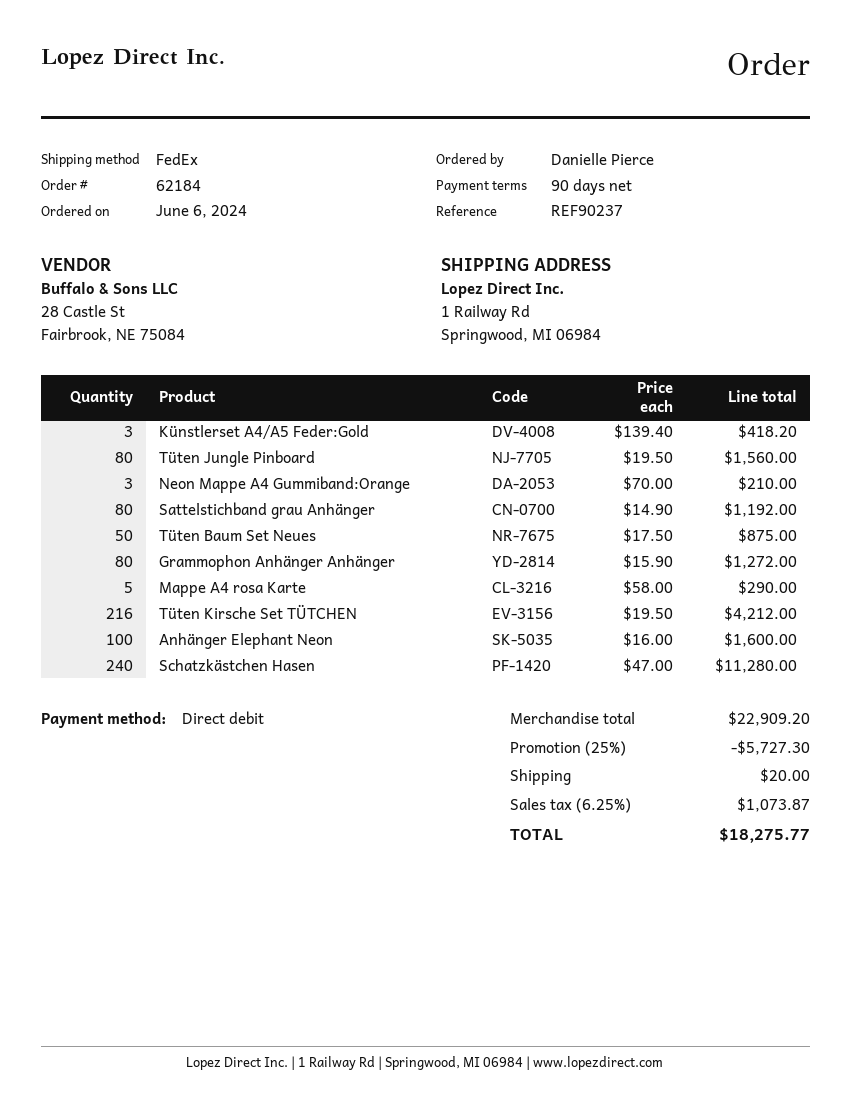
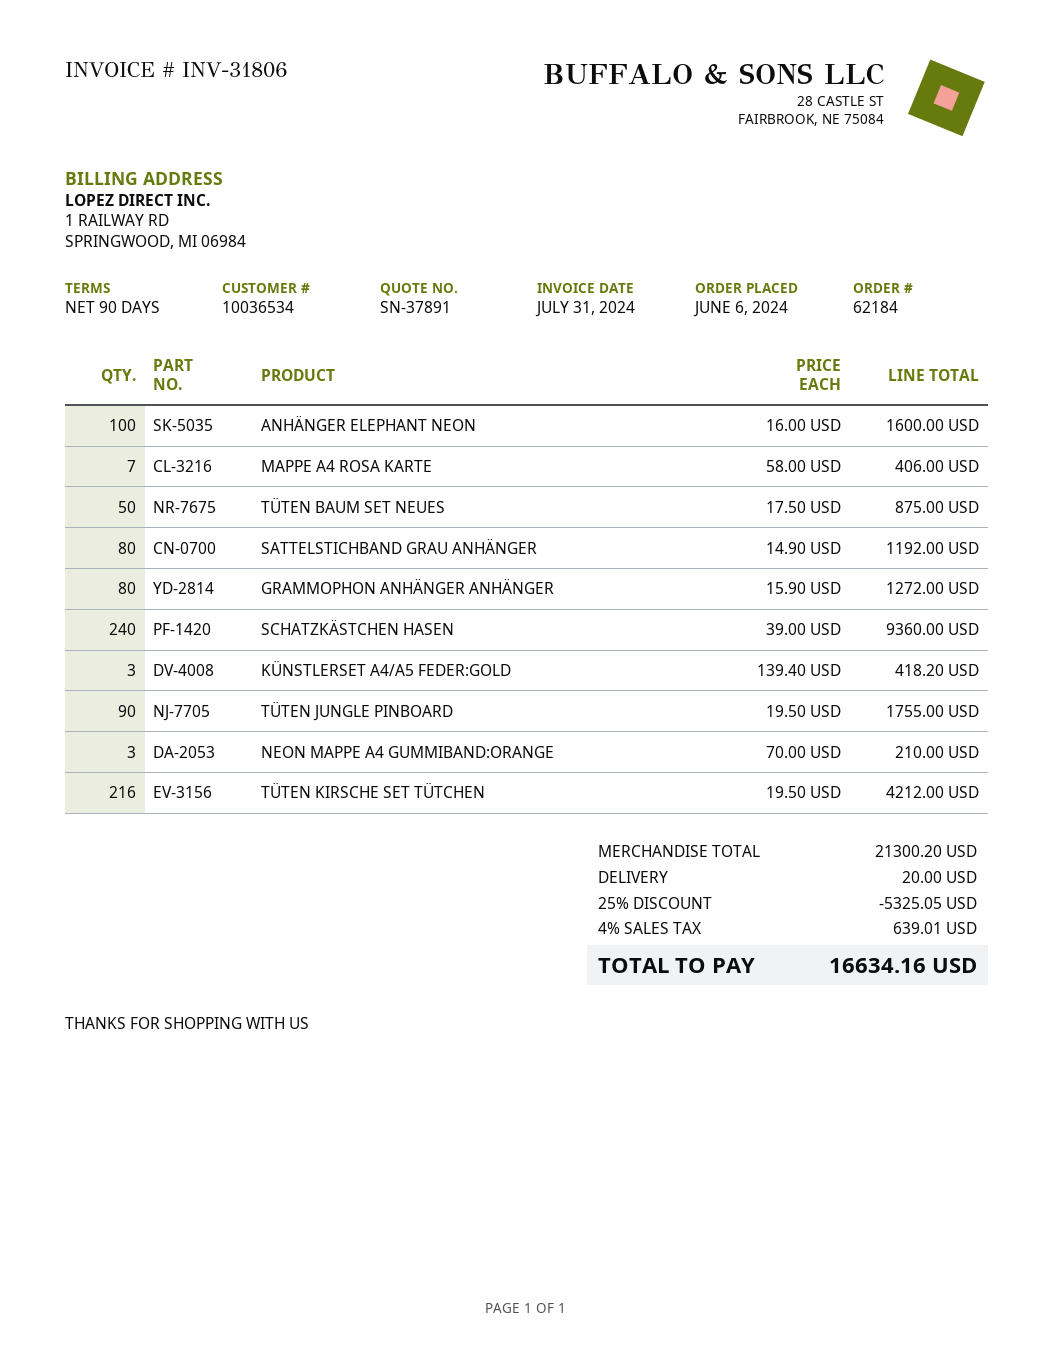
Tüten Jungle Pinboard: 80 x 19.50 = 1560.00 -> 90 x 19.50 = 1755.00
Mappe A4 rosa Karte: 5 x 58.00 = 290.00 -> 7 x 58.00 = 406.00
Schatzkästchen Hasen: 240 x 47.00 = 11280.00 -> 240 x 39.00 = 9360.00
subtotal: 22909.20 -> 21300.20
discount: 25% = 5727.30 -> 25% = 5325.05
tax: 6.25% = 1073.87 -> 4% = 639.01
total: 18275.77 -> 16634.16

